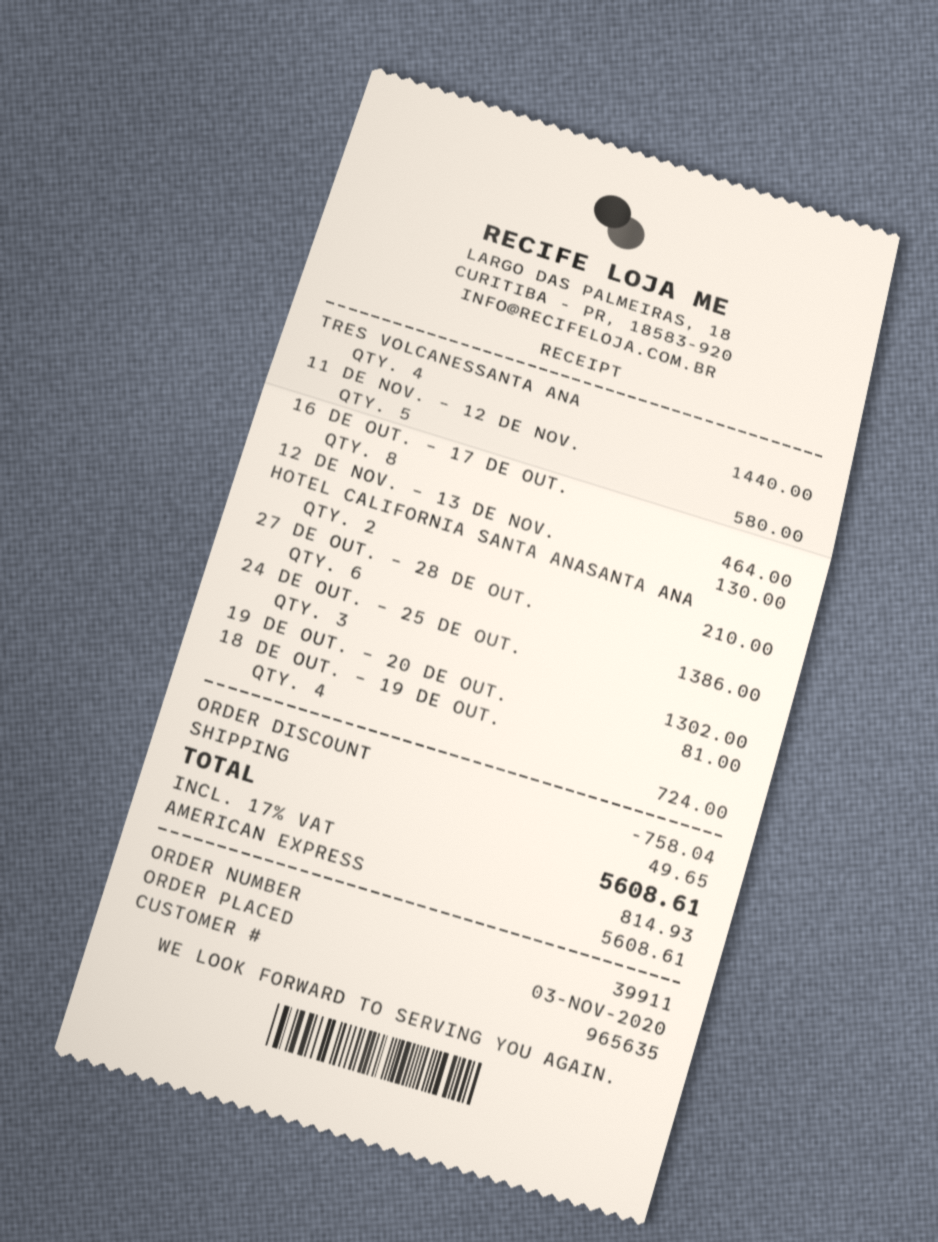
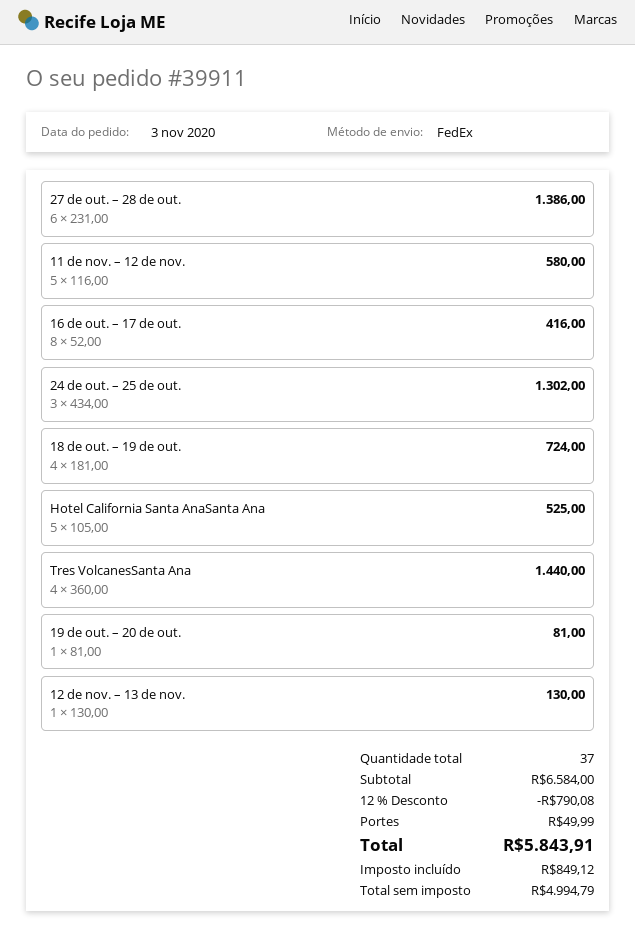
16 DE OUT. – 17 DE OUT.: 8 for 464.00 -> 8 for 416.00
HOTEL CALIFORNIA SANTA ANASANTA ANA: 2 for 210.00 -> 5 for 525.00
discount: 758.04 -> 790.08
shipping: 49.65 -> 49.99
tax: 814.93 -> 849.12
total: 5608.61 -> 5843.91

